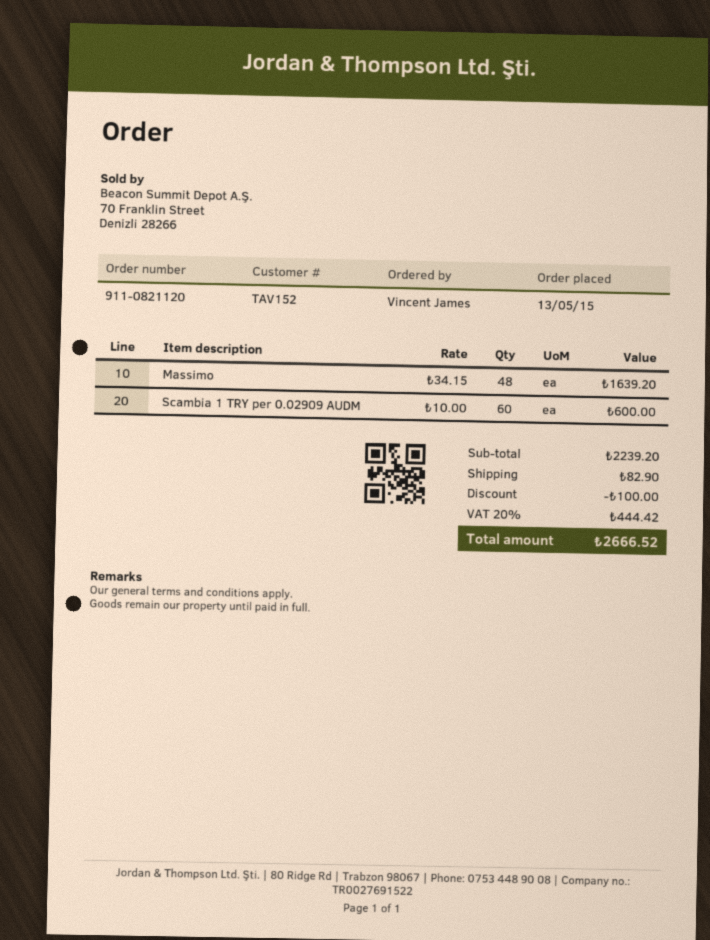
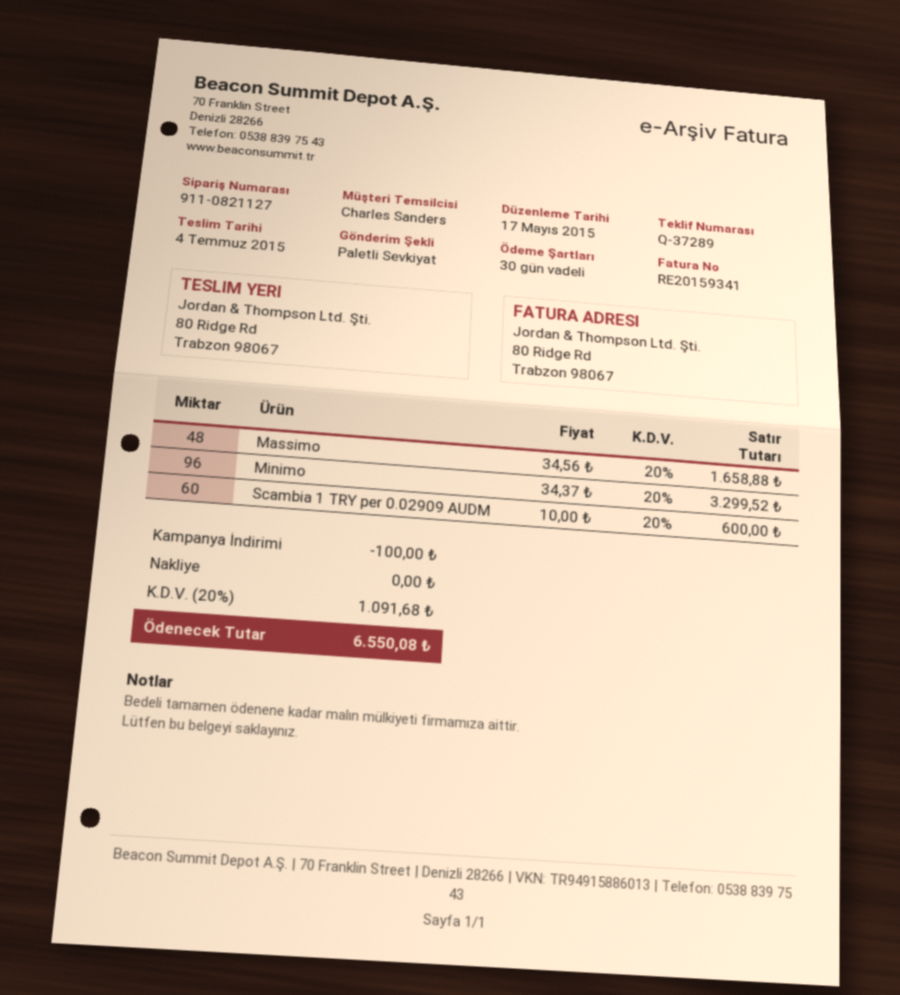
order number: 911-0821120 -> 911-0821127
Massimo: 48 x 34.15 = 1639.20 -> 48 x 34.56 = 1658.88
Minimo: none -> 96 x 34.37 = 3299.52
shipping: 82.90 -> 0.00
tax: 20% = 444.42 -> 20% = 1091.68
total: 2666.52 -> 6550.08

